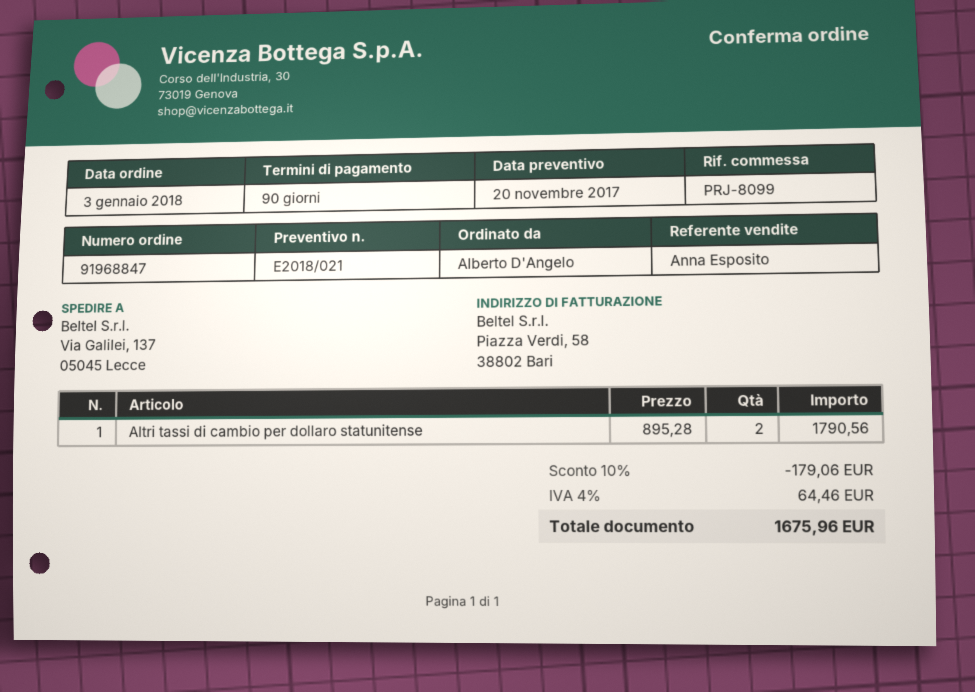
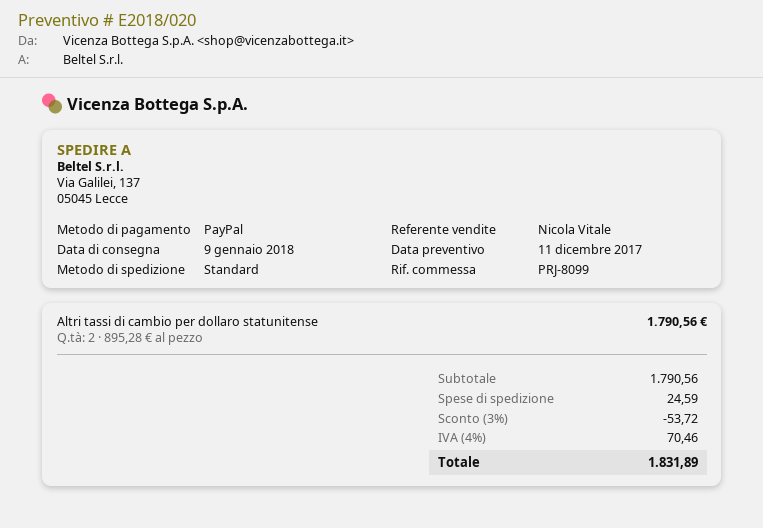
quote number: E2018/021 -> E2018/020
quote date: 2017-11-20 -> 2017-12-11
sales rep: Anna Esposito -> Nicola Vitale
discount: 10% = 179.06 -> 3% = 53.72
shipping: none -> 24.59
tax: 4% = 64.46 -> 4% = 70.46
total: 1675.96 -> 1831.89

